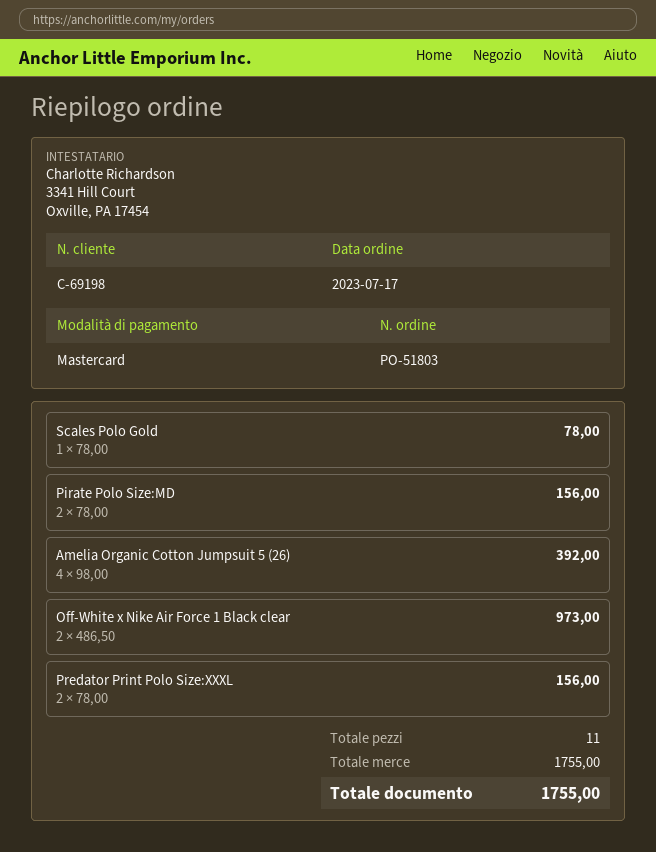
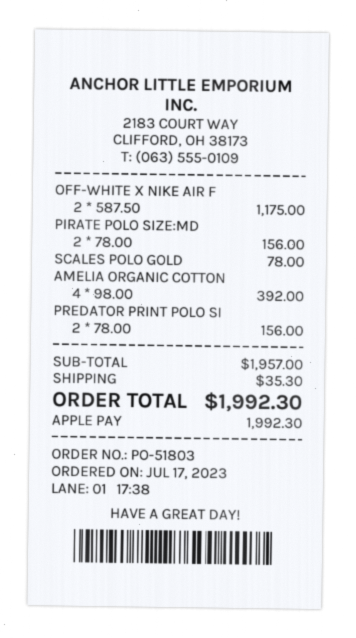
payment method: Mastercard -> Apple Pay
Off-White x Nike Air Force 1 Black clear: 2 x 486.50 = 973.00 -> 2 x 587.50 = 1175.00
subtotal: 1755.00 -> 1957.00
shipping: none -> 35.30
total: 1755.00 -> 1992.30

